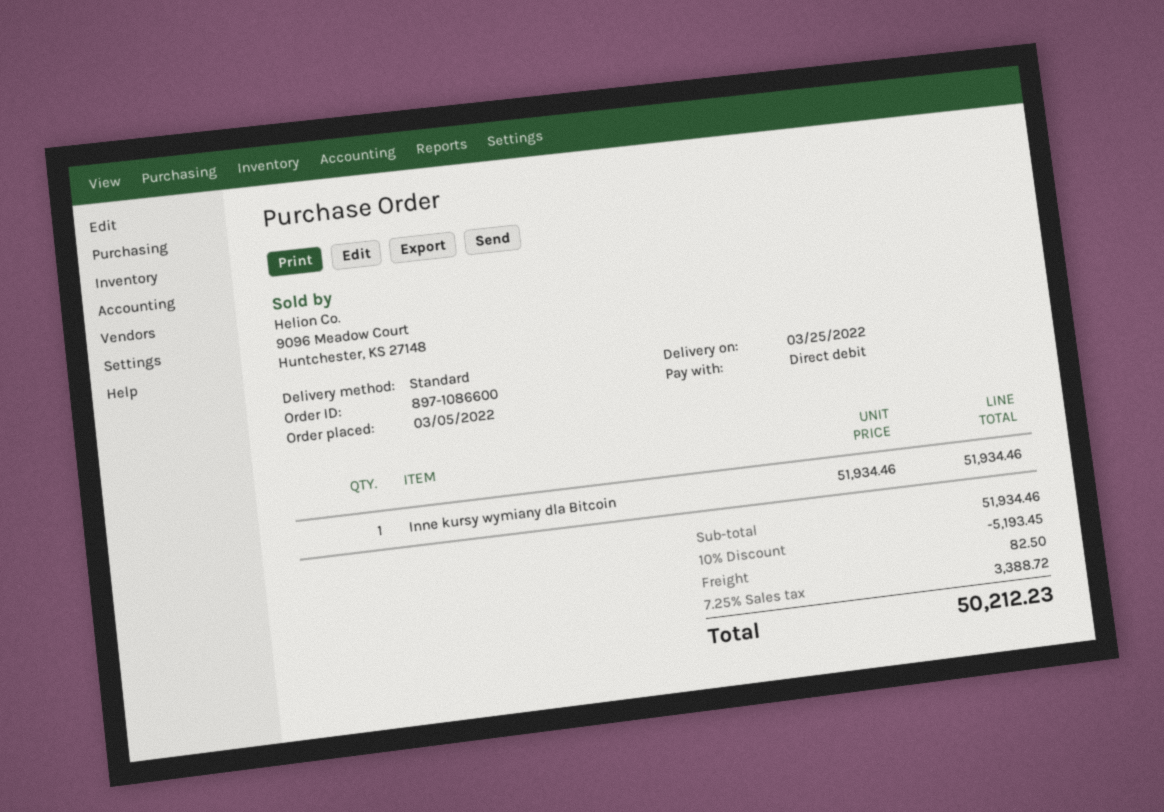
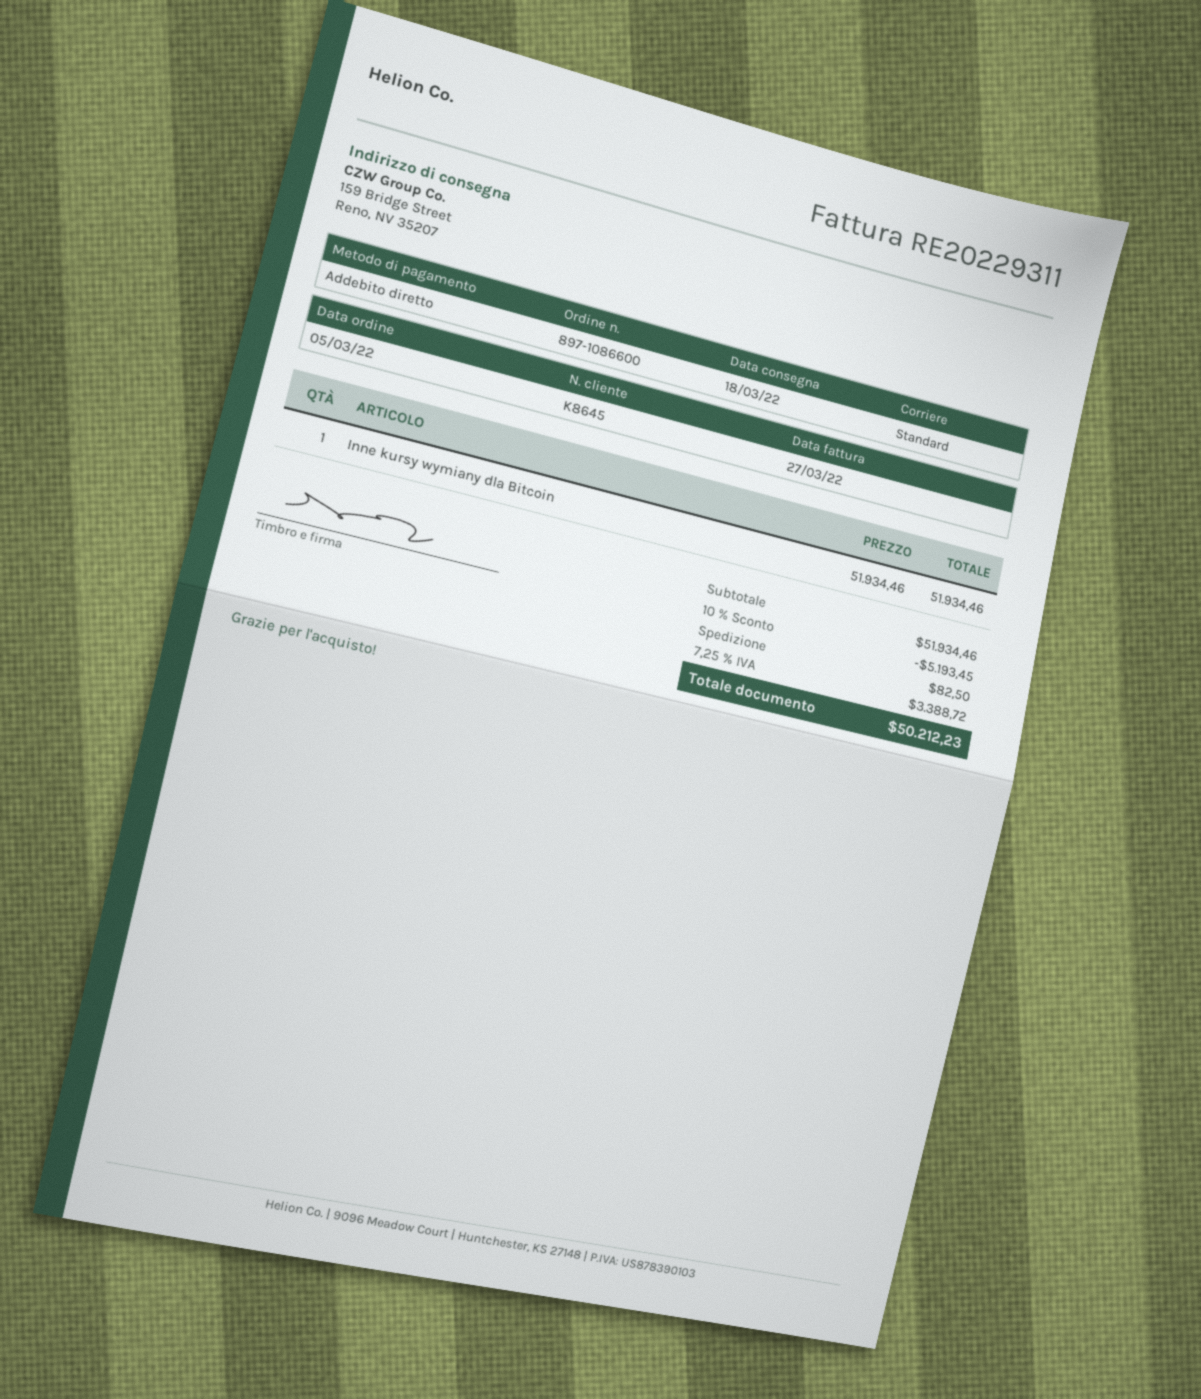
delivery date: 2022-03-25 -> 2022-03-18

